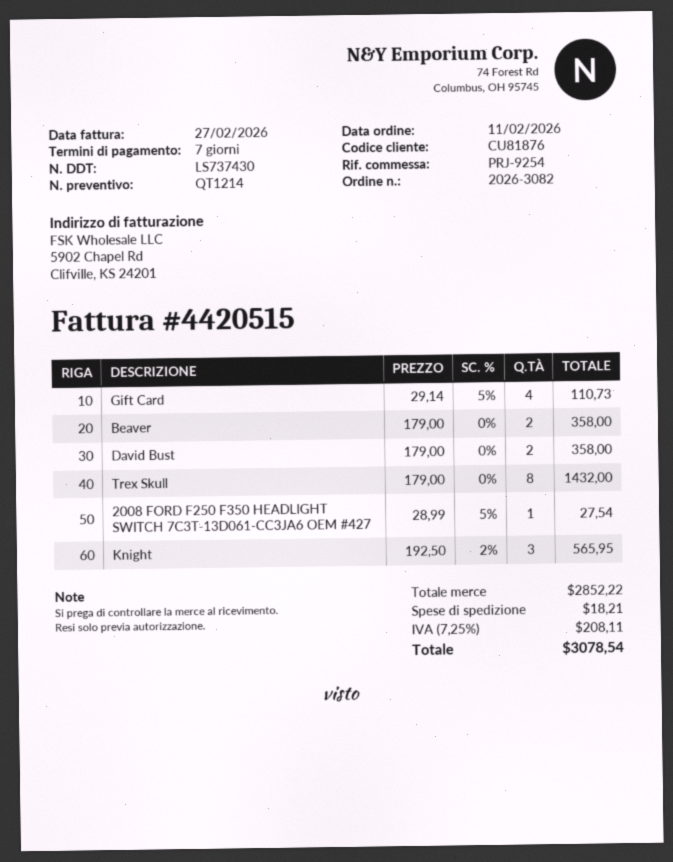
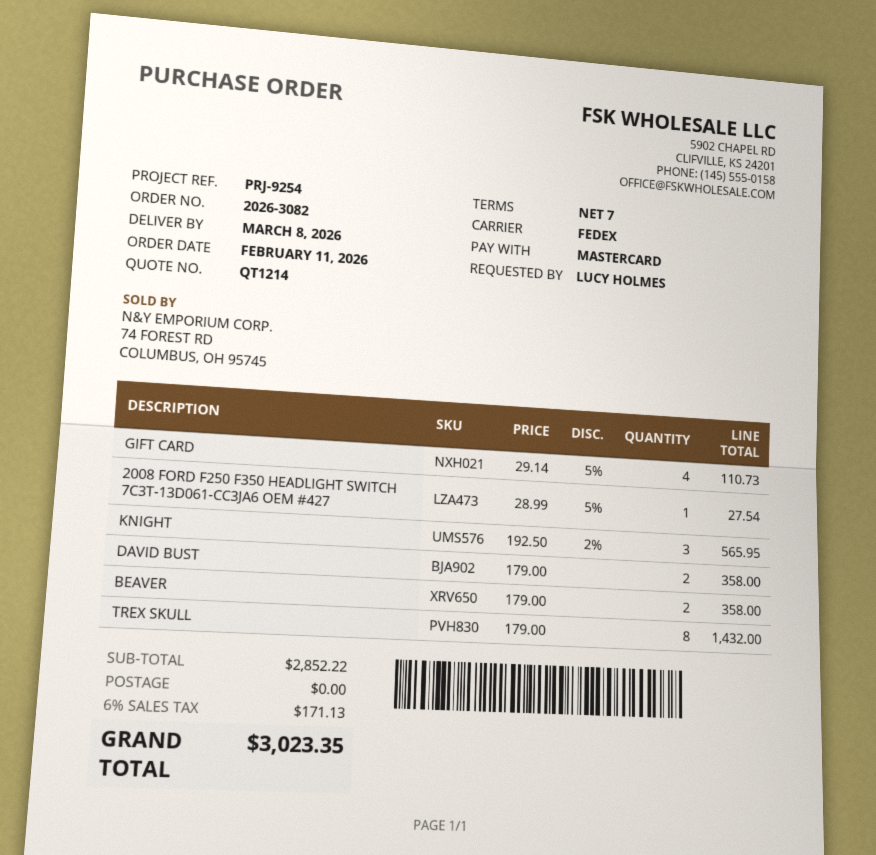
shipping: 18.21 -> 0.00
tax: 7.25% = 208.11 -> 6% = 171.13
total: 3078.54 -> 3023.35

